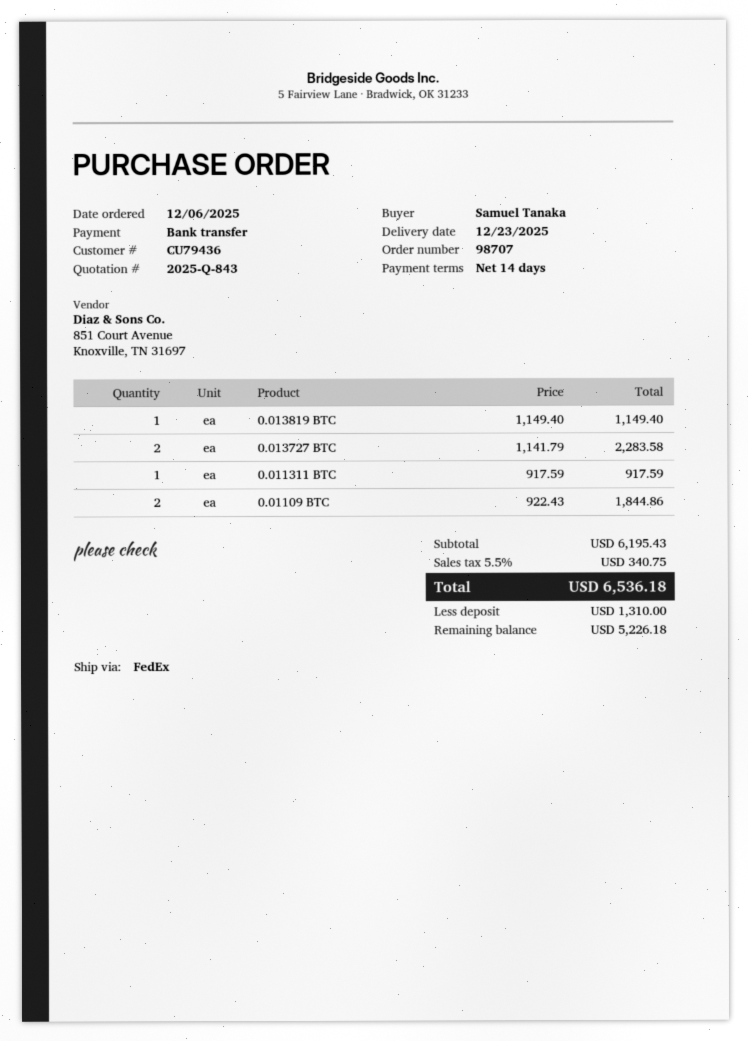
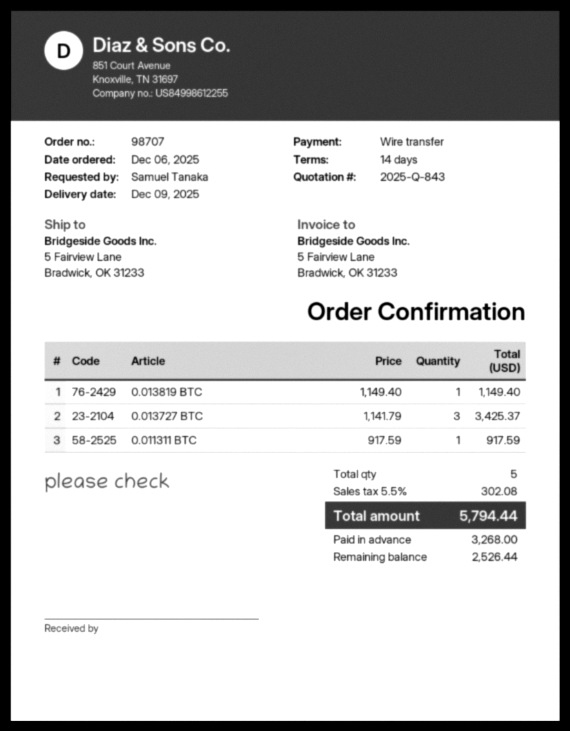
delivery date: 2025-12-23 -> 2025-12-09
0.013727 BTC: 2 x 1141.79 = 2283.58 -> 3 x 1141.79 = 3425.37
0.01109 BTC: 2 x 922.43 = 1844.86 -> none
tax: 5.5% = 340.75 -> 5.5% = 302.08
total: 6536.18 -> 5794.44
deposit: 1310.00 -> 3268.00
balance: 5226.18 -> 2526.44

